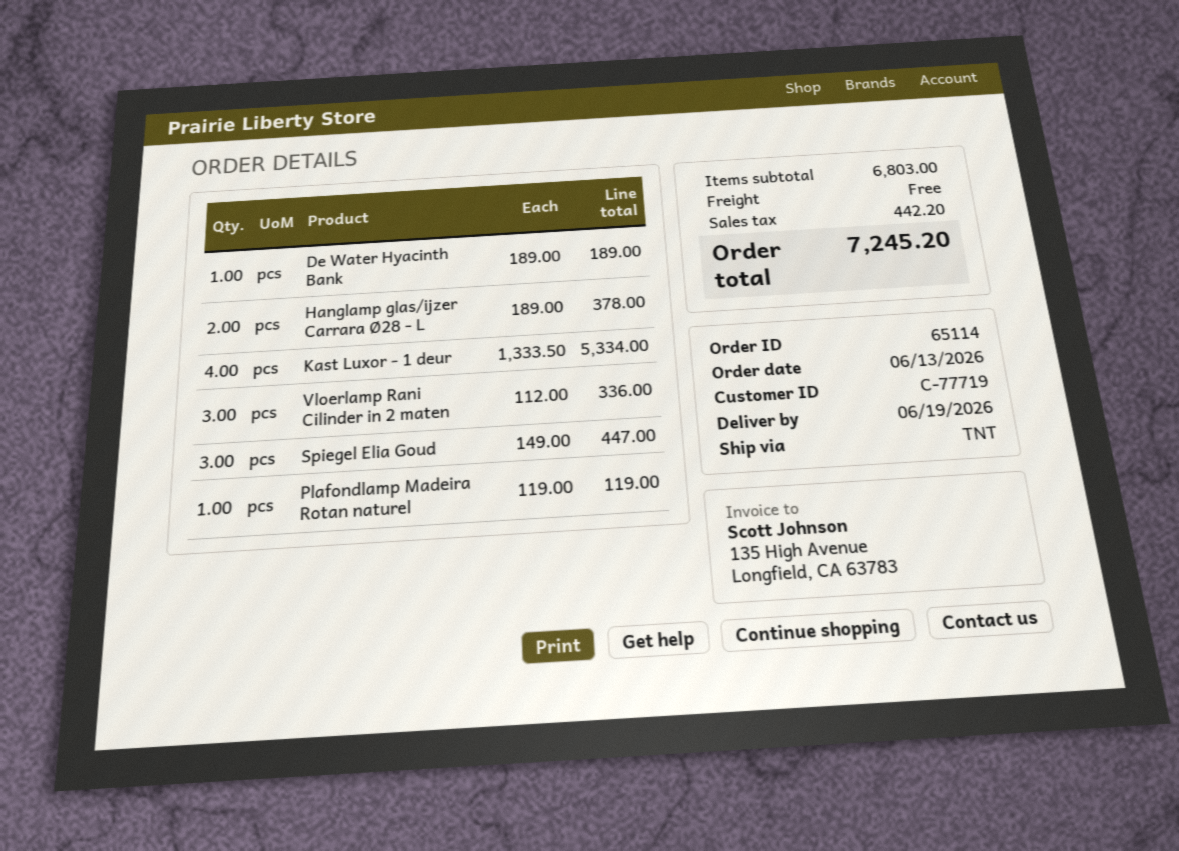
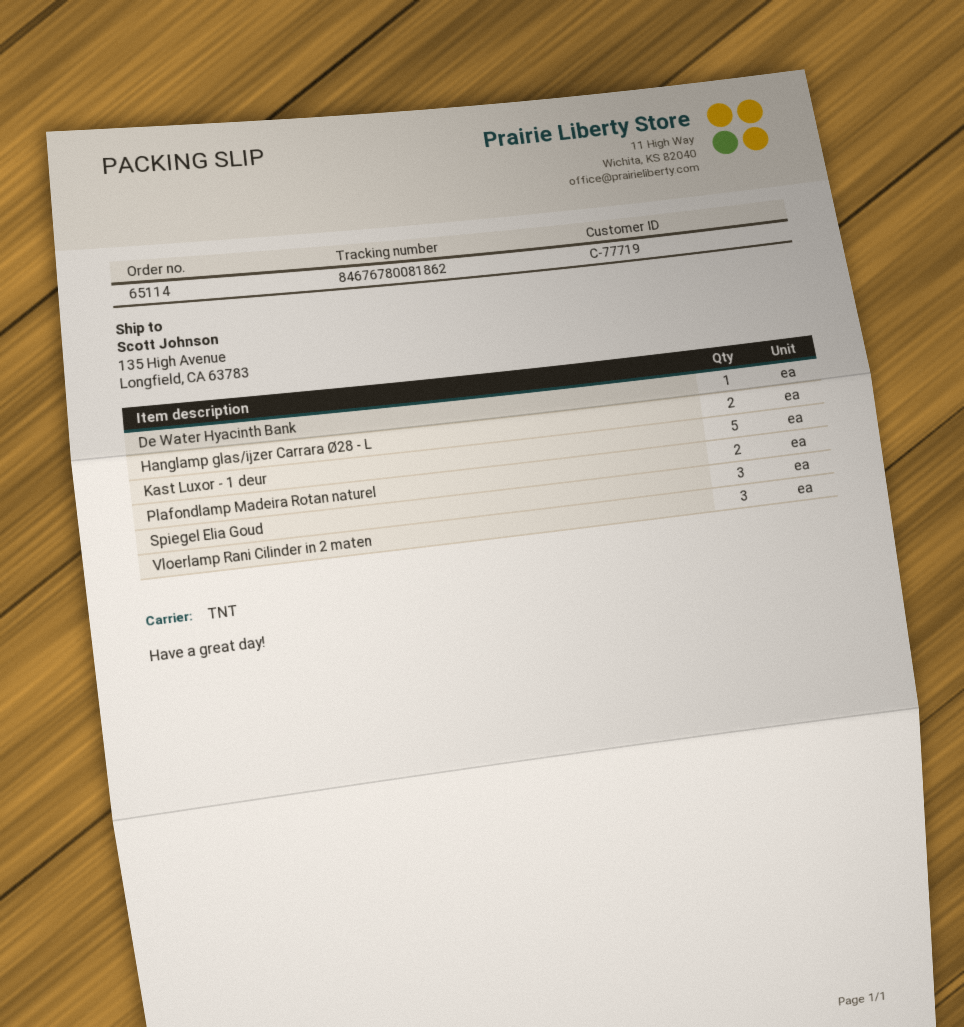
Kast Luxor - 1 deur: 4 -> 5
Plafondlamp Madeira Rotan naturel: 1 -> 2

